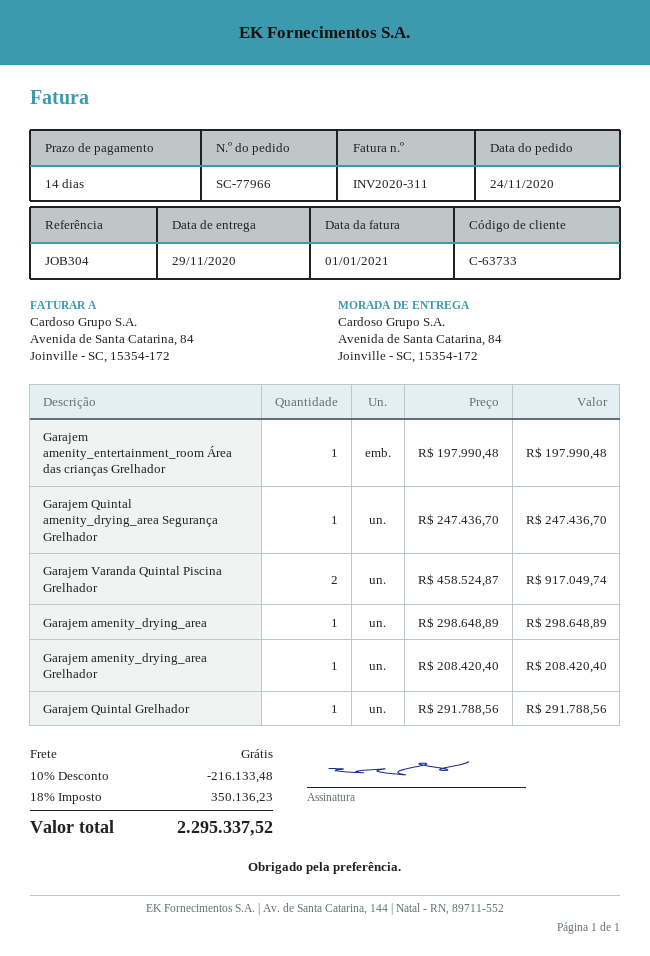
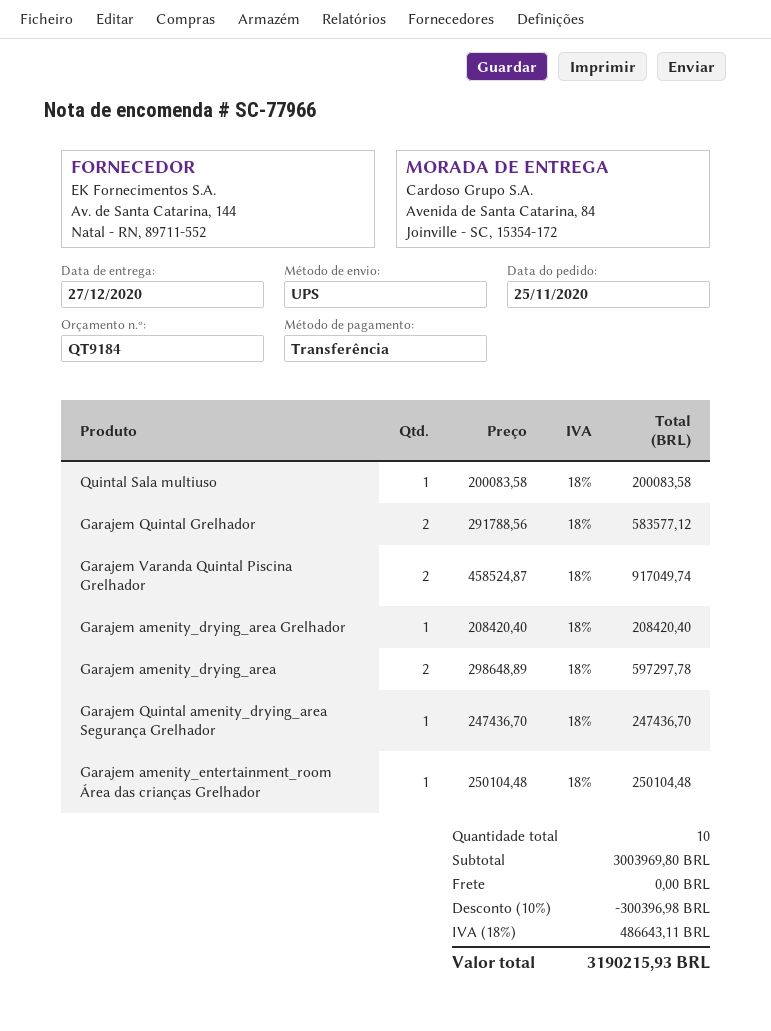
order date: 2020-11-24 -> 2020-11-25
delivery date: 2020-11-29 -> 2020-12-27
Garajem amenity_entertainment_room Área das crianças Grelhador: 1 x 197990.48 = 197990.48 -> 1 x 250104.48 = 250104.48
Garajem amenity_drying_area: 1 x 298648.89 = 298648.89 -> 2 x 298648.89 = 597297.78
Garajem Quintal Grelhador: 1 x 291788.56 = 291788.56 -> 2 x 291788.56 = 583577.12
Quintal Sala multiuso: none -> 1 x 200083.58 = 200083.58
discount: 10% = 216133.48 -> 10% = 300396.98
tax: 18% = 350136.23 -> 18% = 486643.11
total: 2295337.52 -> 3190215.93

